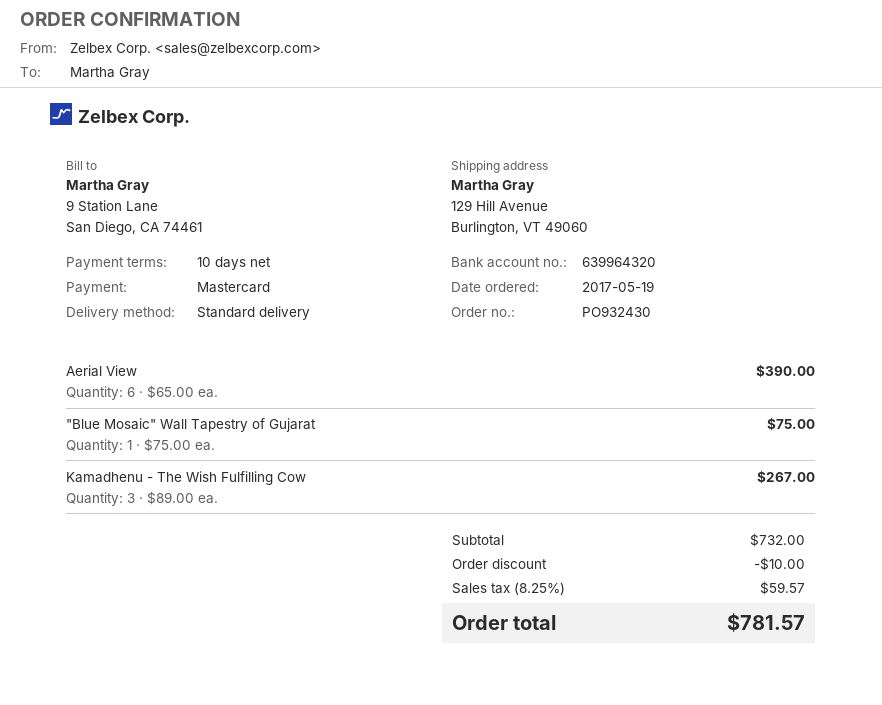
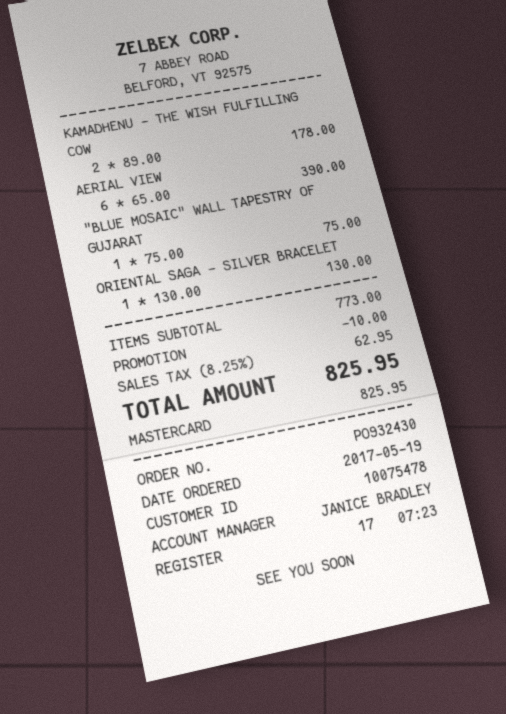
Kamadhenu - The Wish Fulfilling Cow: 3 x 89.00 = 267.00 -> 2 x 89.00 = 178.00
ORIENTAL SAGA - SILVER BRACELET: none -> 1 x 130.00 = 130.00
subtotal: 732.00 -> 773.00
tax: 8.25% = 59.57 -> 8.25% = 62.95
total: 781.57 -> 825.95

